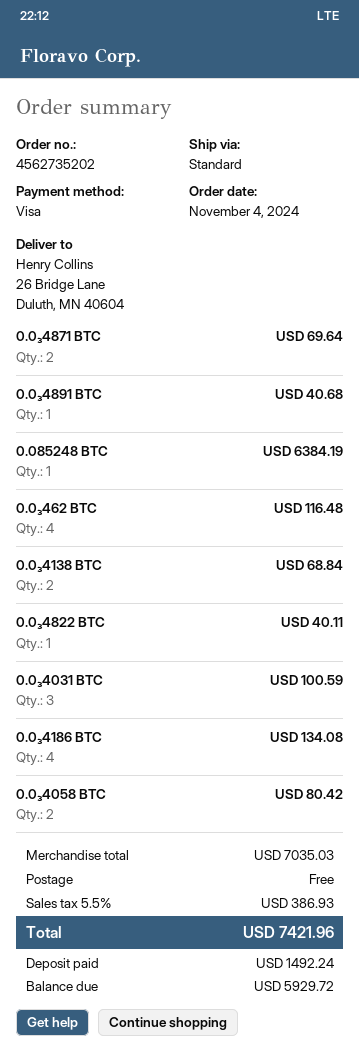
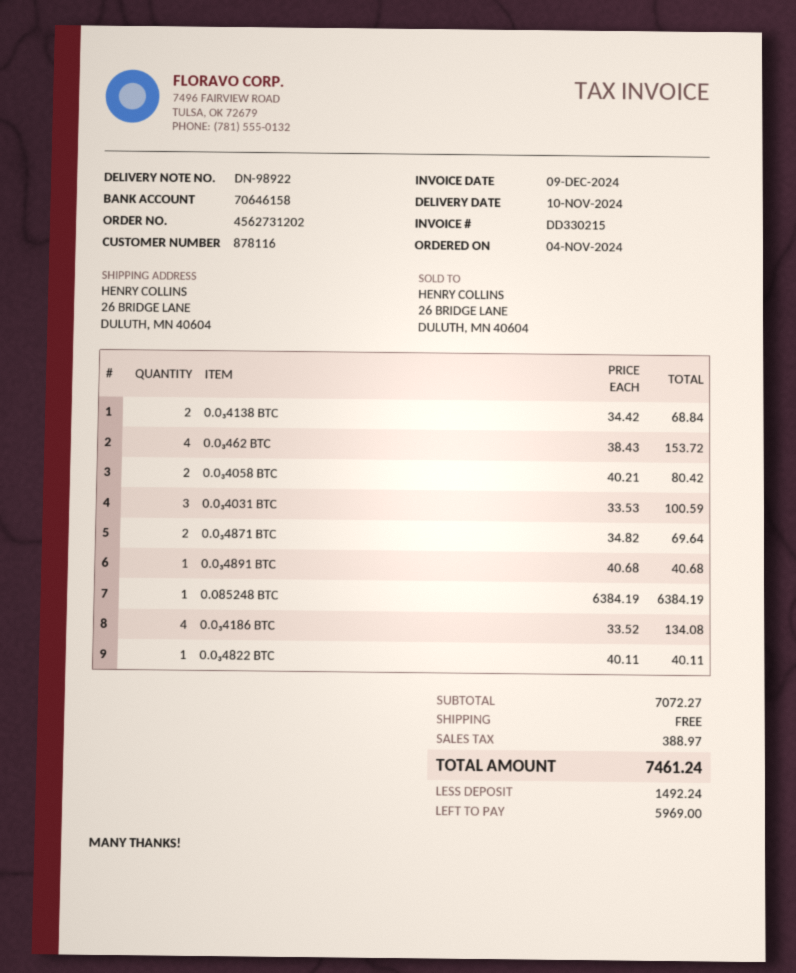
order number: 4562735202 -> 4562731202
0.0₃462 BTC: 4 for 116.48 -> 4 for 153.72
subtotal: 7035.03 -> 7072.27
tax: 386.93 -> 388.97
total: 7421.96 -> 7461.24
balance: 5929.72 -> 5969.00

